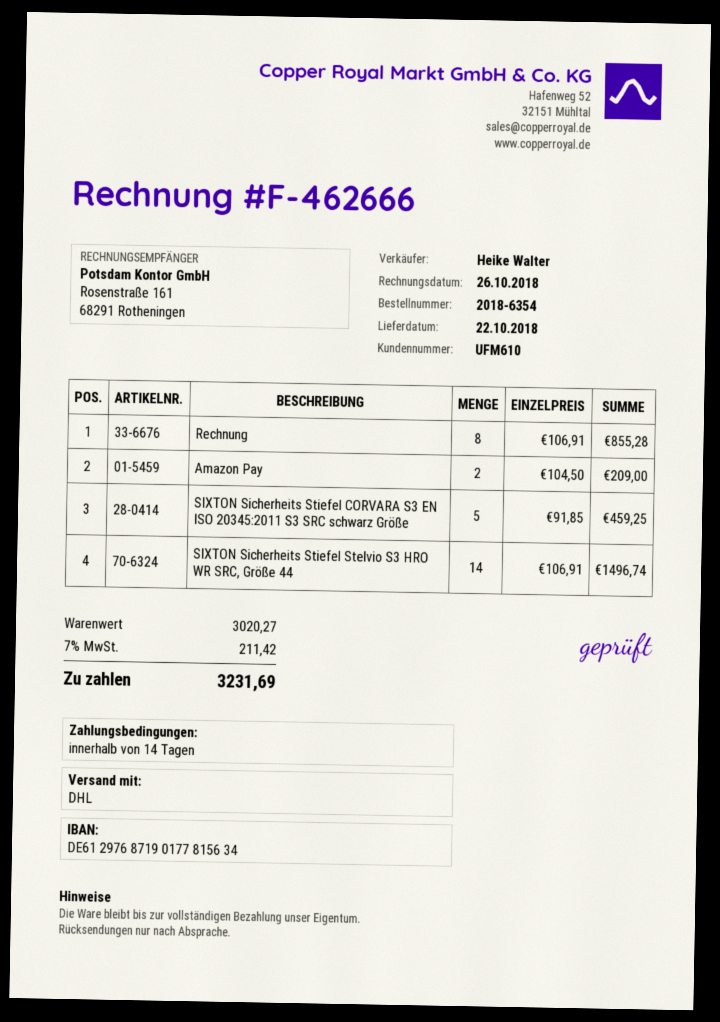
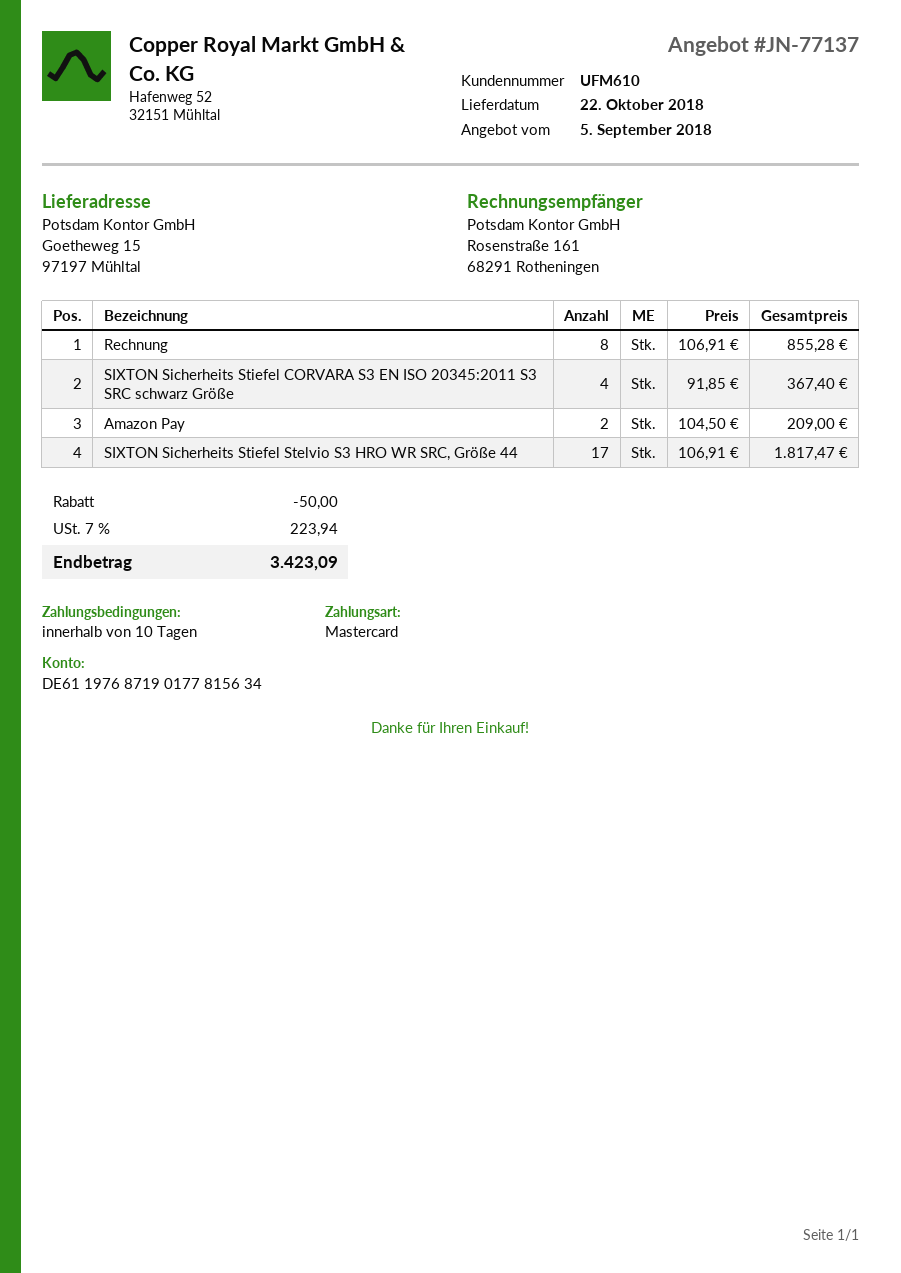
payment terms: 14 days -> 10 days
bank account: DE61297687190177815634 -> DE61197687190177815634
SIXTON Sicherheits Stiefel CORVARA S3 EN ISO 20345:2011 S3 SRC schwarz Größe: 5 x 91.85 = 459.25 -> 4 x 91.85 = 367.40
SIXTON Sicherheits Stiefel Stelvio S3 HRO WR SRC, Größe 44: 14 x 106.91 = 1496.74 -> 17 x 106.91 = 1817.47
discount: none -> 50.00
tax: 7% = 211.42 -> 7% = 223.94
total: 3231.69 -> 3423.09

